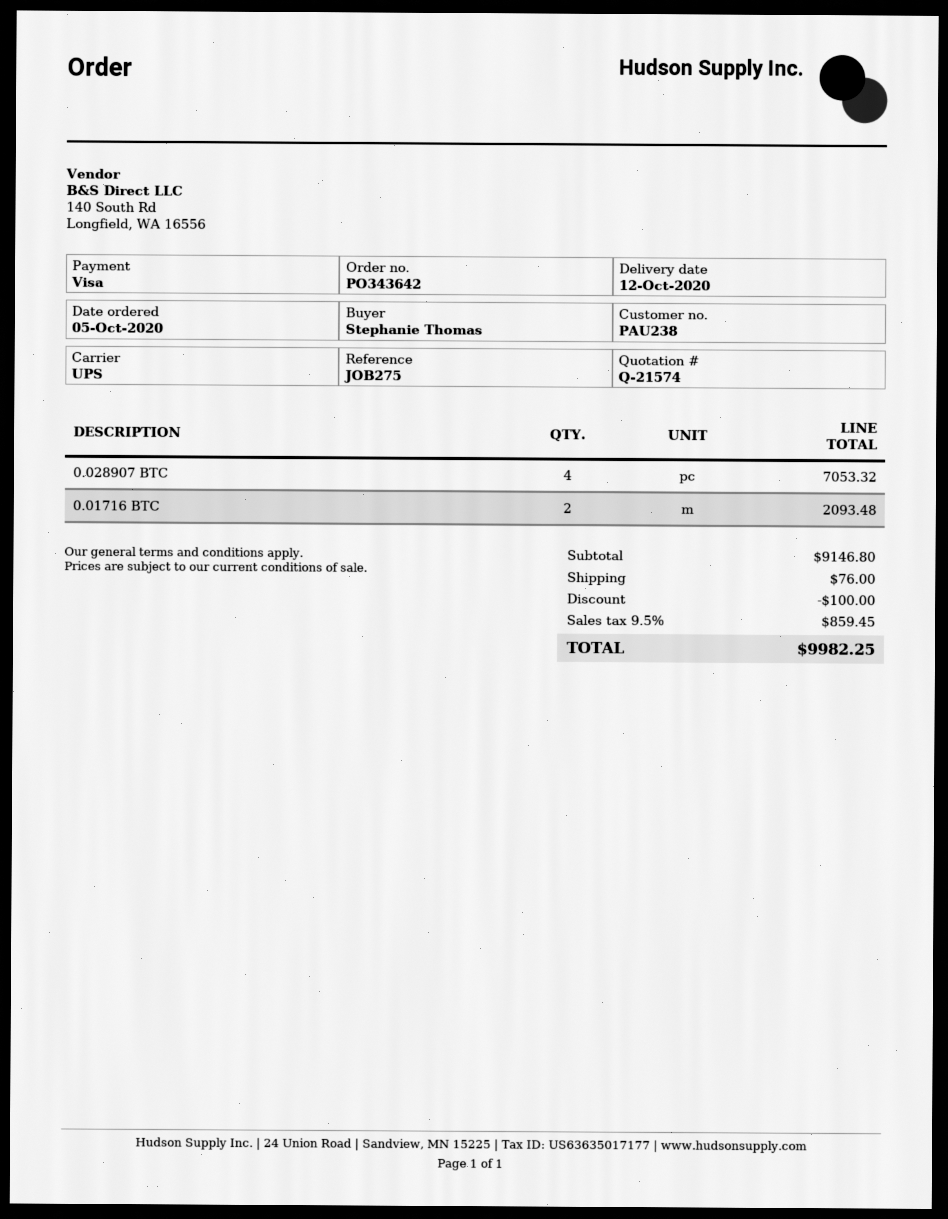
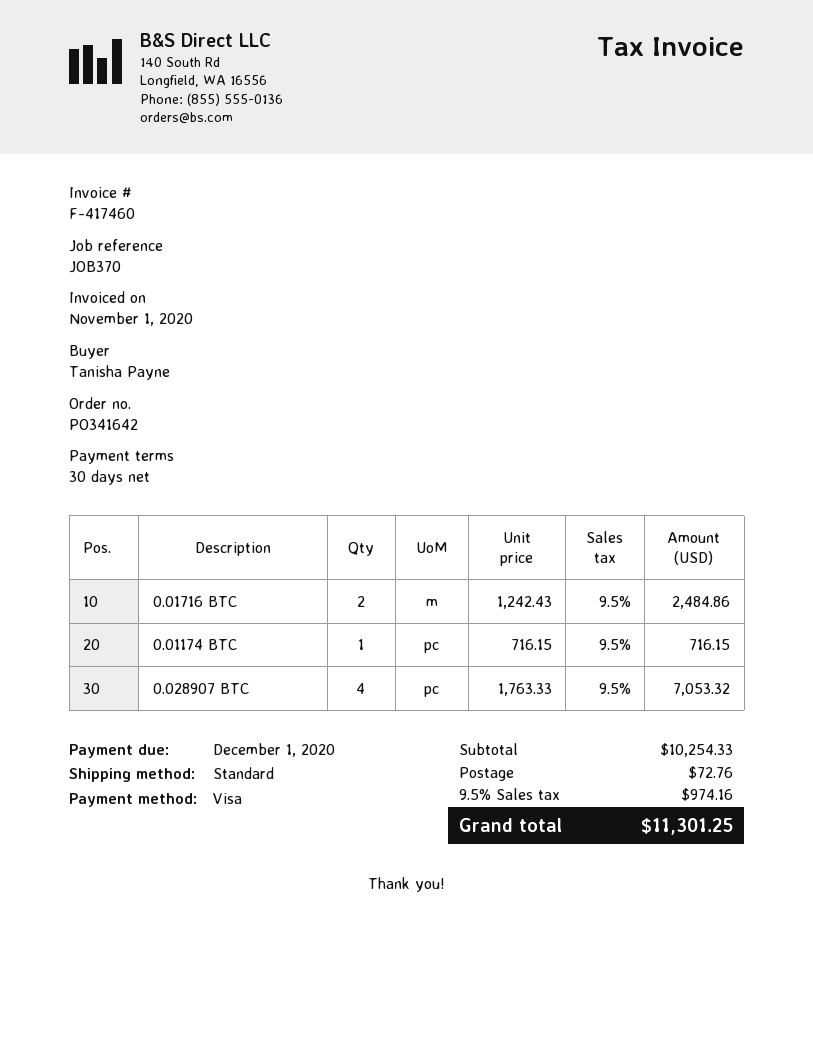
order number: PO343642 -> PO341642
reference: JOB275 -> JOB370
ordered by: Stephanie Thomas -> Tanisha Payne
shipping method: UPS -> standard
0.01716 BTC: 2 for 2093.48 -> 2 for 2484.86
0.01174 BTC: none -> 1 for 716.15
subtotal: 9146.80 -> 10254.33
discount: 100.00 -> none
shipping: 76.00 -> 72.76
tax: 9.5% = 859.45 -> 9.5% = 974.16
total: 9982.25 -> 11301.25

